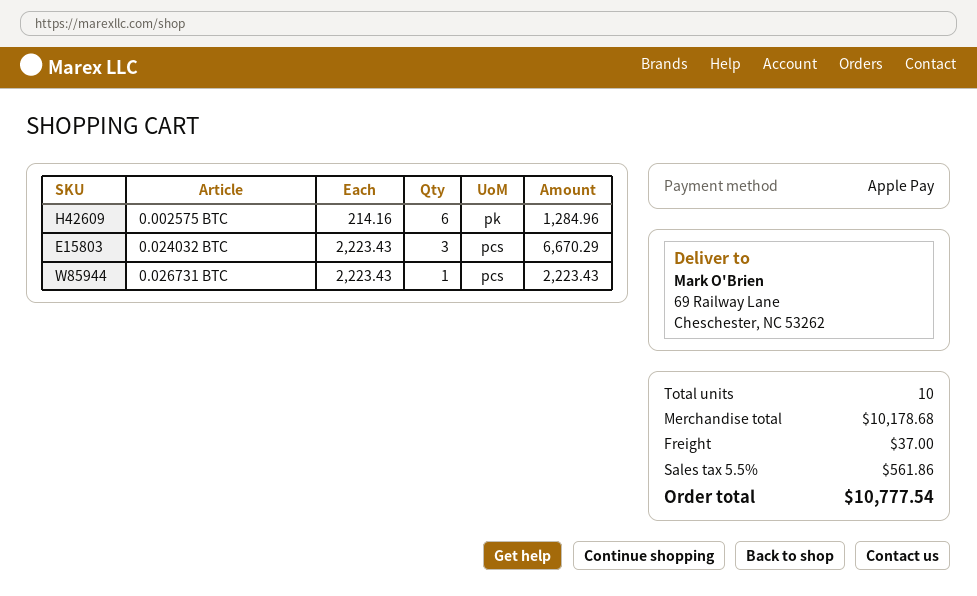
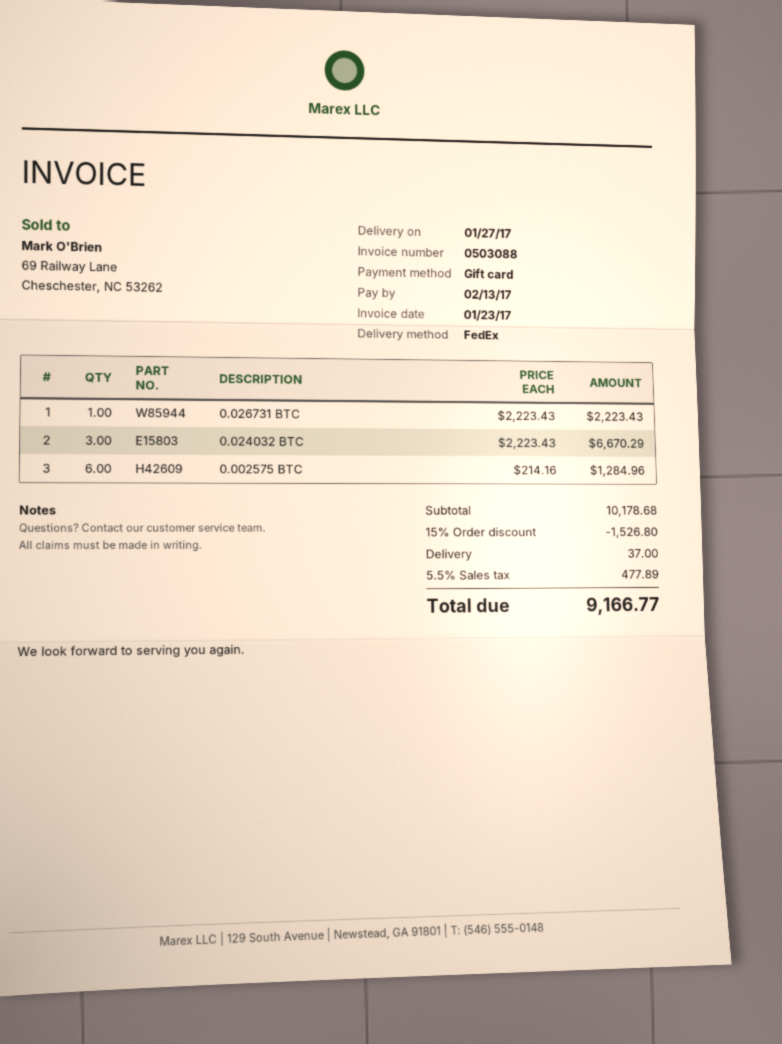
payment method: Apple Pay -> gift card
discount: none -> 15% = 1526.80
tax: 5.5% = 561.86 -> 5.5% = 477.89
total: 10777.54 -> 9166.77

